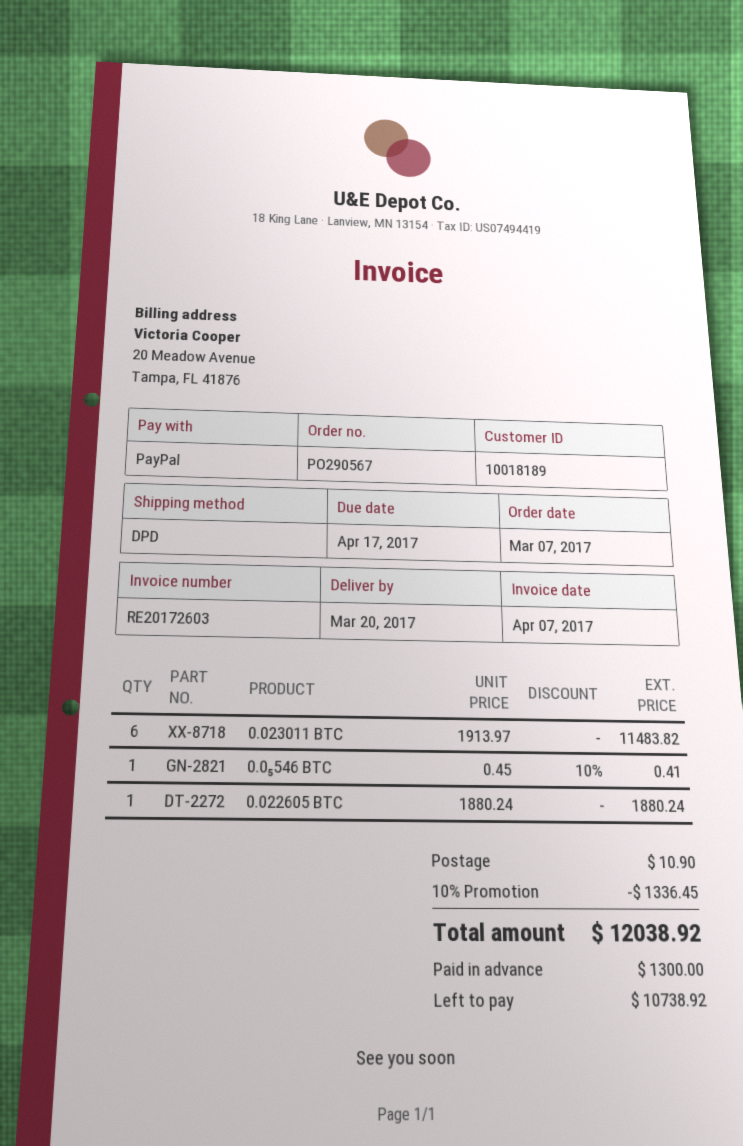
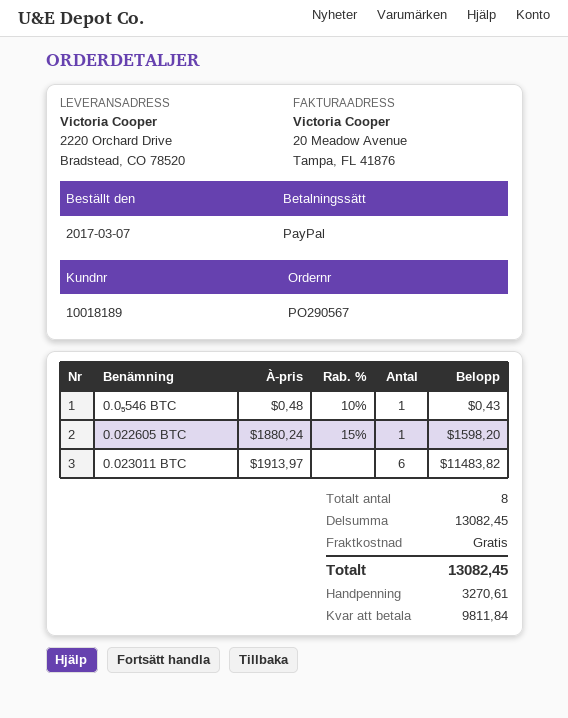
0.0₅546 BTC: 1 x 0.45 - 10% = 0.41 -> 1 x 0.48 - 10% = 0.43
0.022605 BTC: 1 x 1880.24 = 1880.24 -> 1 x 1880.24 - 15% = 1598.20
discount: 10% = 1336.45 -> none
shipping: 10.90 -> 0.00
total: 12038.92 -> 13082.45
deposit: 1300.00 -> 3270.61
balance: 10738.92 -> 9811.84

